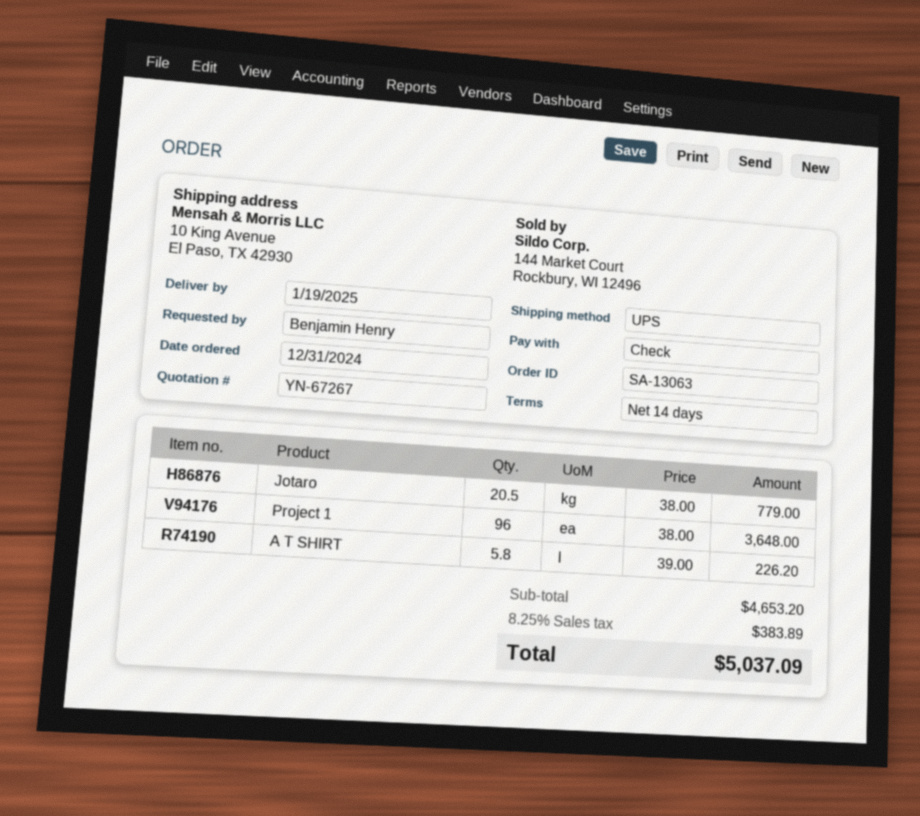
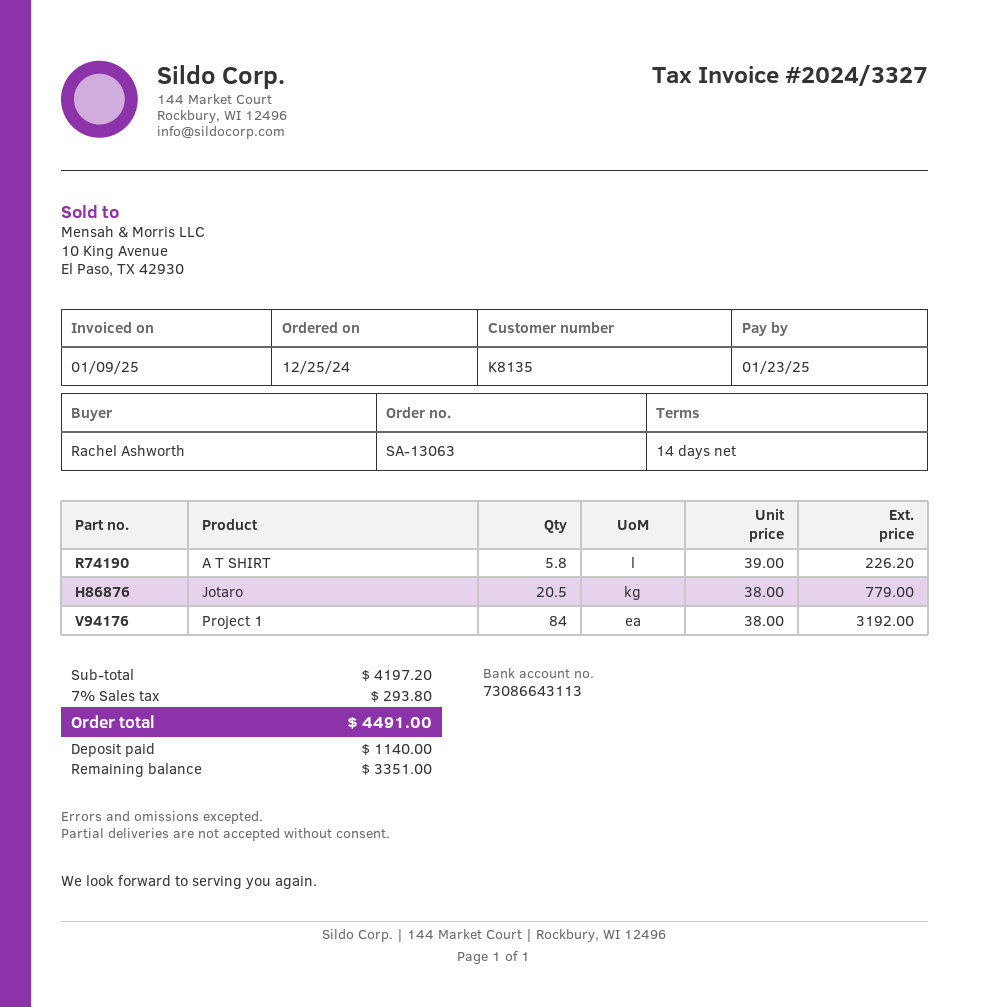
order date: 2024-12-31 -> 2024-12-25
ordered by: Benjamin Henry -> Rachel Ashworth
Project 1: 96 x 38.00 = 3648.00 -> 84 x 38.00 = 3192.00
subtotal: 4653.20 -> 4197.20
tax: 8.25% = 383.89 -> 7% = 293.80
total: 5037.09 -> 4491.00

